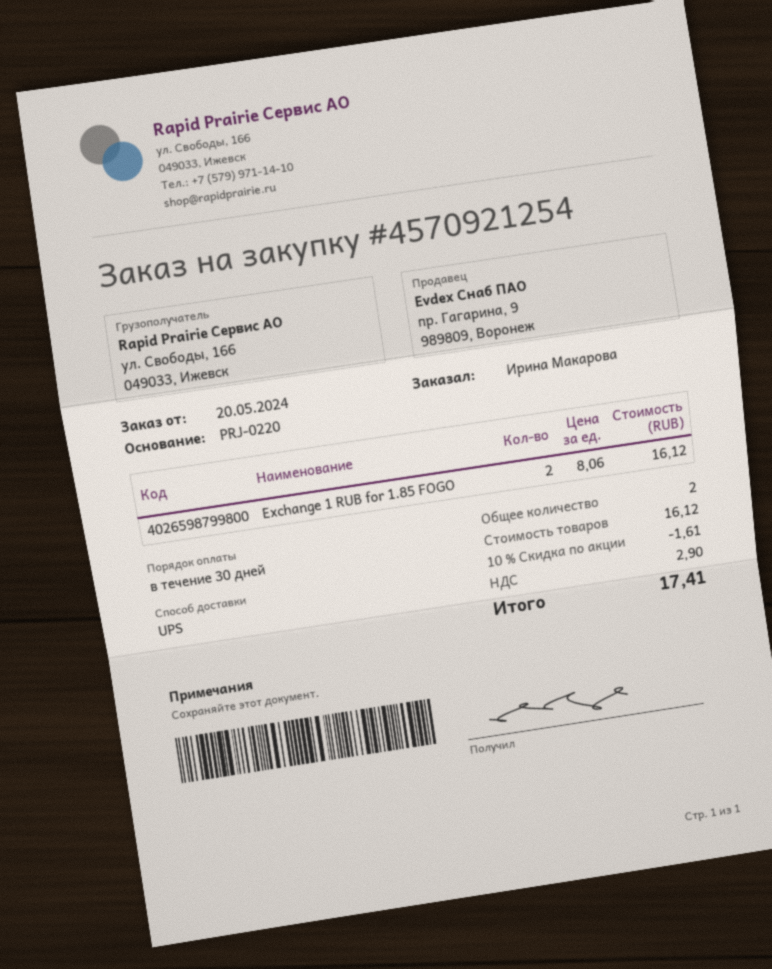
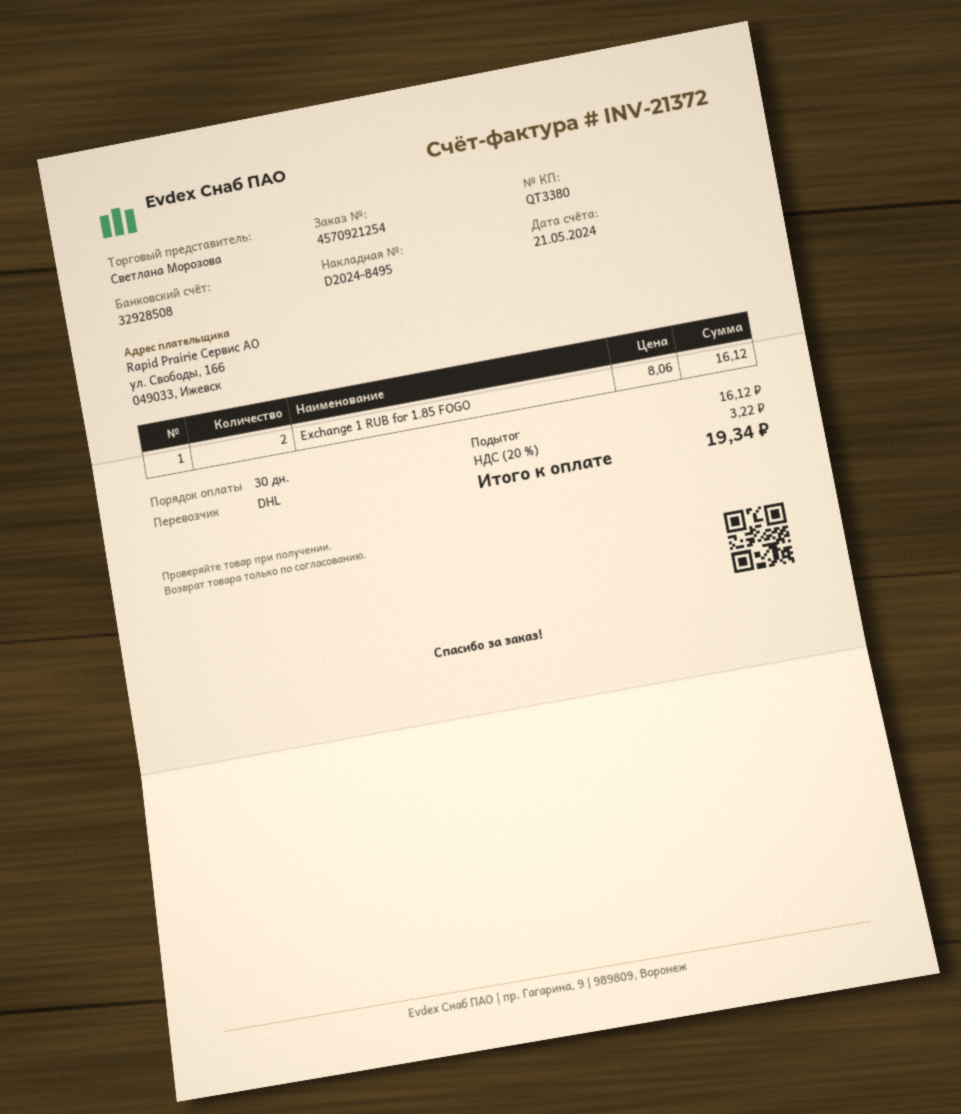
shipping method: UPS -> DHL
discount: 10% = 1.61 -> none
tax: 2.90 -> 3.22
total: 17.41 -> 19.34

